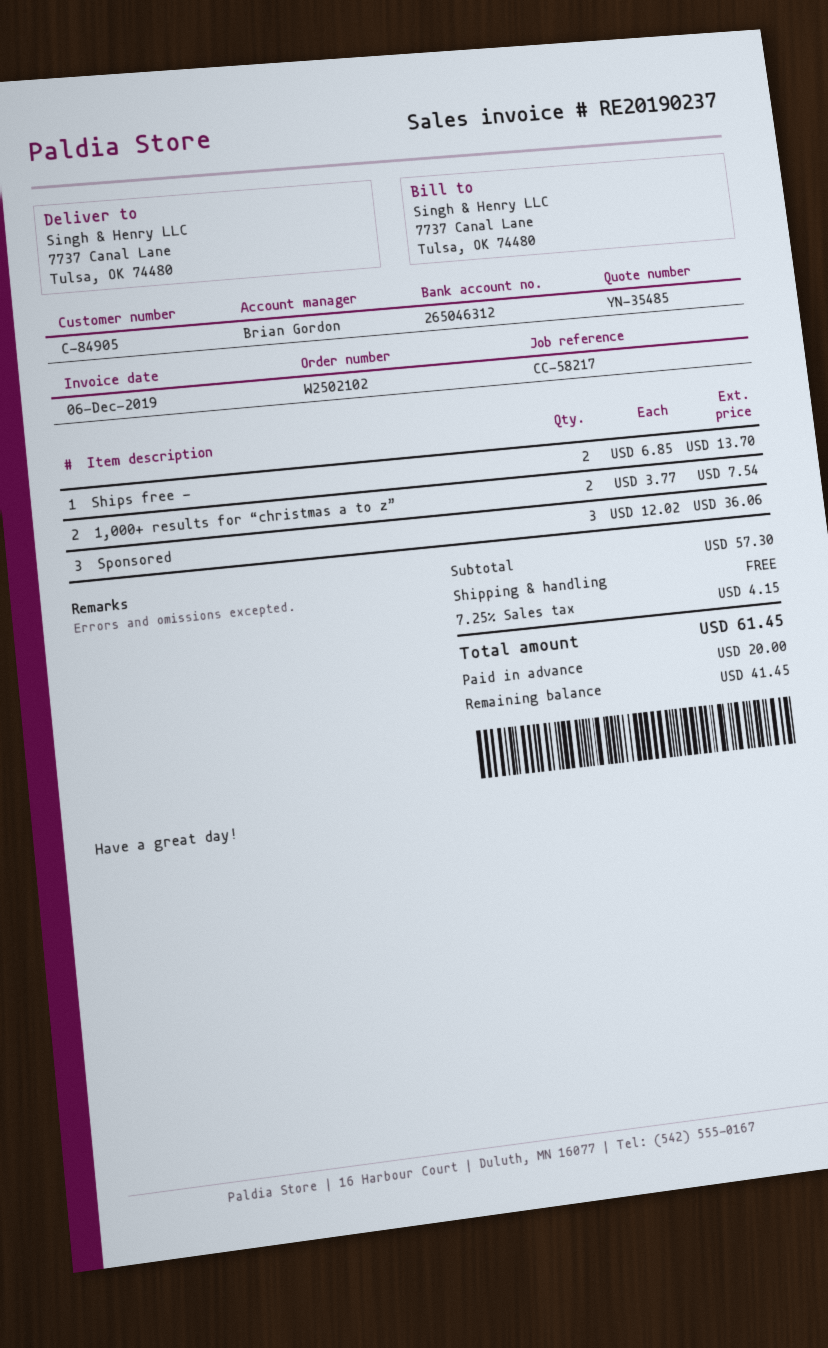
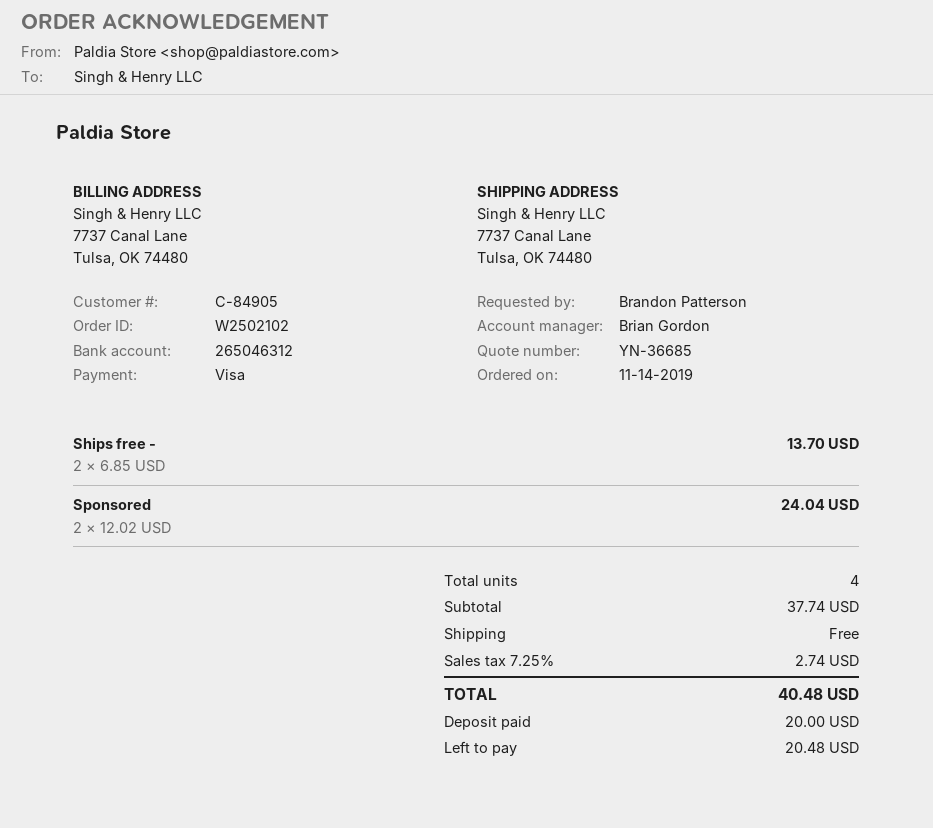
quote number: YN-35485 -> YN-36685
1,000+ results for “christmas a to z”: 2 x 3.77 = 7.54 -> none
Sponsored: 3 x 12.02 = 36.06 -> 2 x 12.02 = 24.04
subtotal: 57.30 -> 37.74
tax: 7.25% = 4.15 -> 7.25% = 2.74
total: 61.45 -> 40.48
balance: 41.45 -> 20.48

